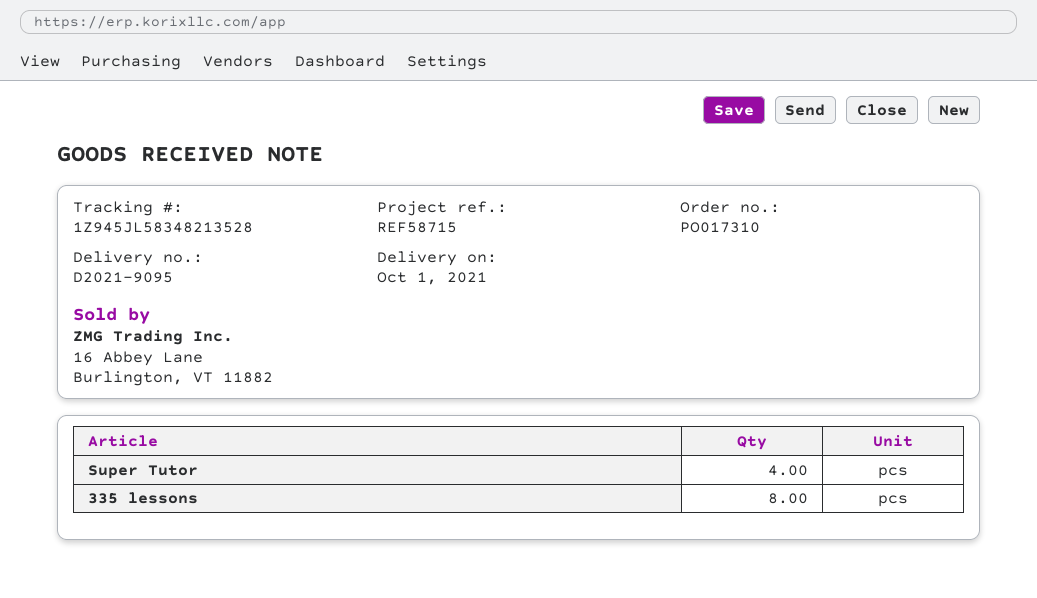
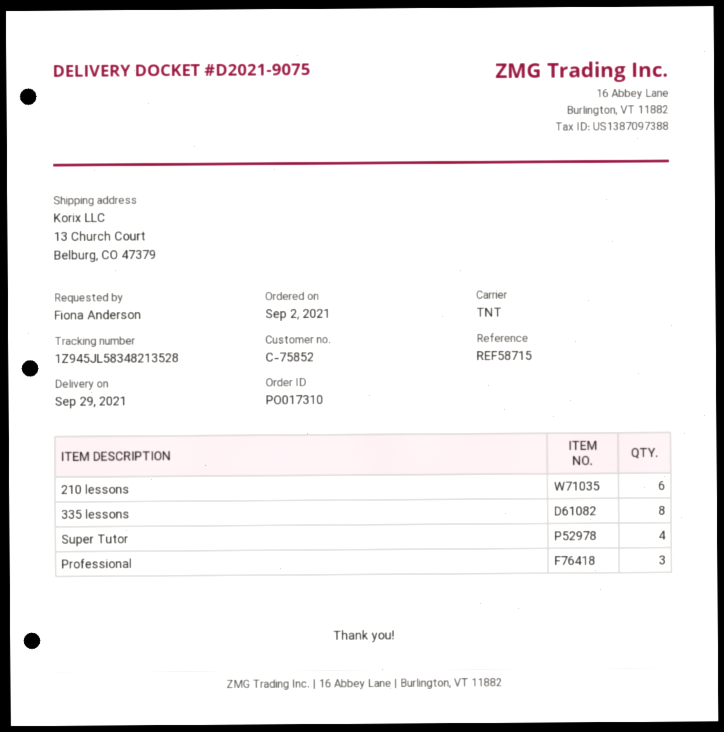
delivery note number: D2021-9095 -> D2021-9075
delivery date: 2021-10-01 -> 2021-09-29
210 lessons: none -> 6
Professional: none -> 3

